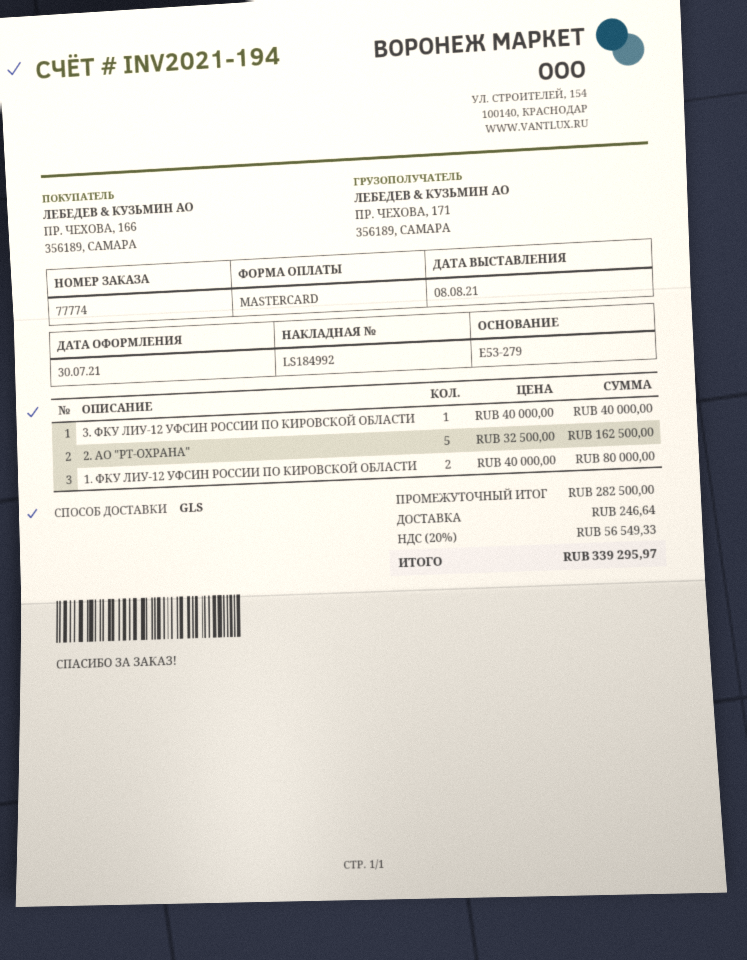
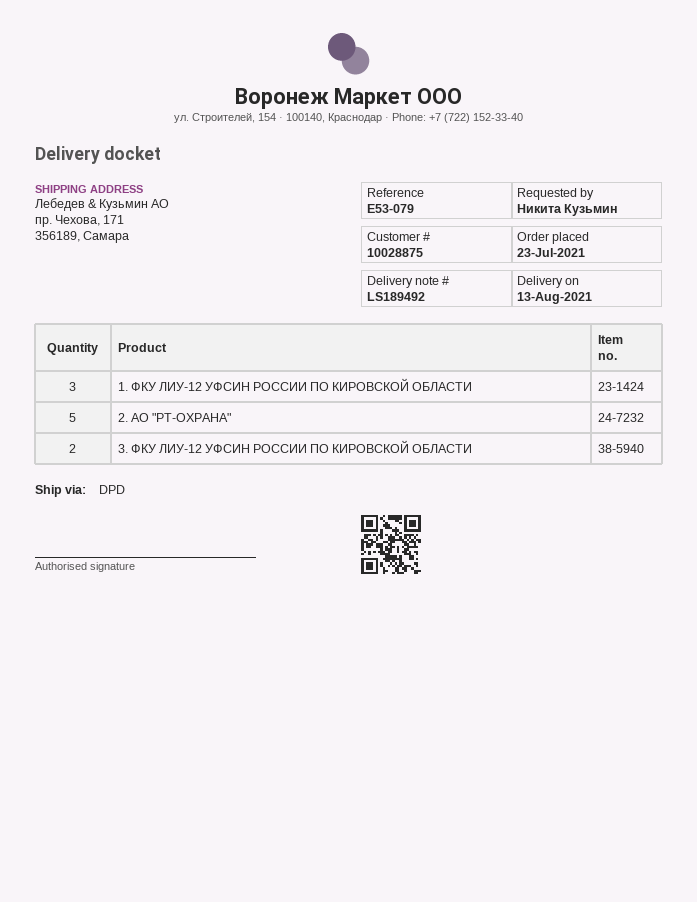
order date: 2021-07-30 -> 2021-07-23
delivery note number: LS184992 -> LS189492
reference: E53-279 -> E53-079
shipping method: GLS -> DPD
3. ФКУ ЛИУ-12 УФСИН РОССИИ ПО КИРОВСКОЙ ОБЛАСТИ: 1 -> 2
1. ФКУ ЛИУ-12 УФСИН РОССИИ ПО КИРОВСКОЙ ОБЛАСТИ: 2 -> 3

